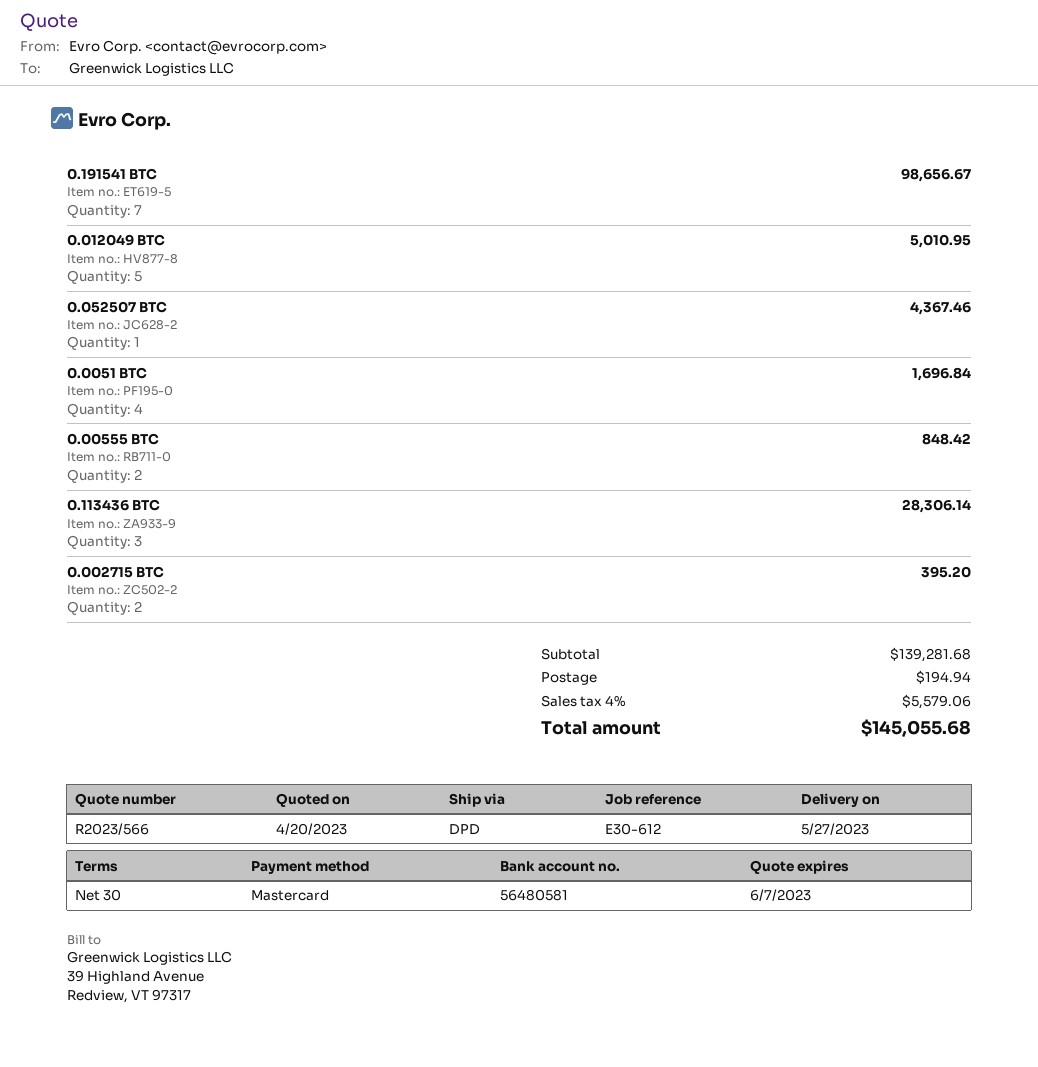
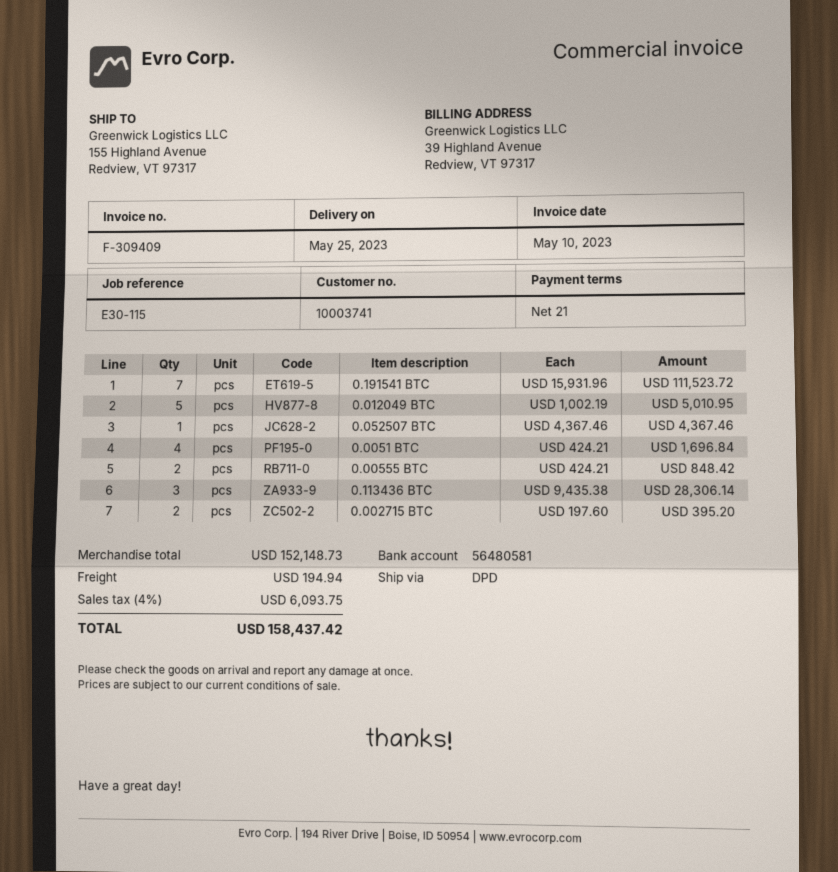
delivery date: 2023-05-27 -> 2023-05-25
payment terms: 30 days -> 21 days
reference: E30-612 -> E30-115
0.191541 BTC: 7 for 98656.67 -> 7 for 111523.72
subtotal: 139281.68 -> 152148.73
tax: 4% = 5579.06 -> 4% = 6093.75
total: 145055.68 -> 158437.42

